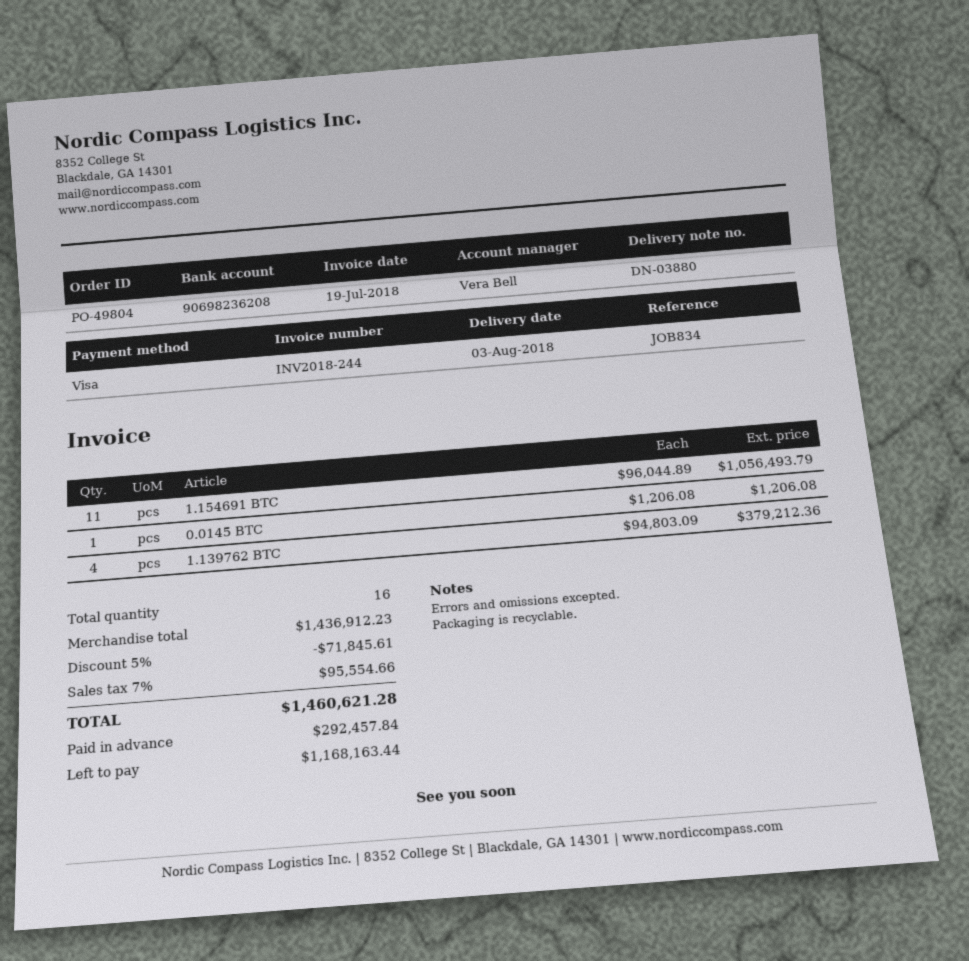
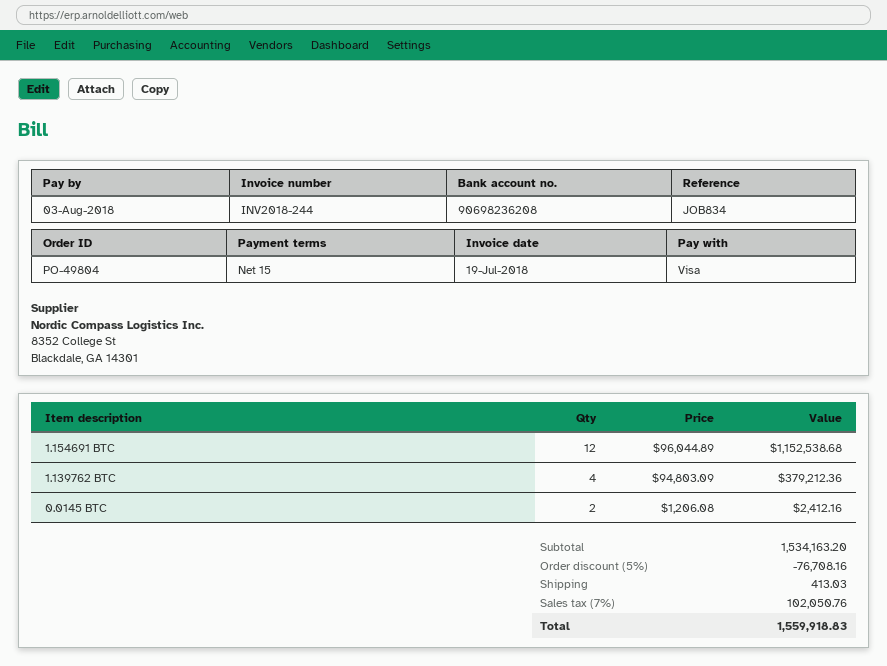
1.154691 BTC: 11 x 96044.89 = 1056493.79 -> 12 x 96044.89 = 1152538.68
0.0145 BTC: 1 x 1206.08 = 1206.08 -> 2 x 1206.08 = 2412.16
subtotal: 1436912.23 -> 1534163.20
discount: 5% = 71845.61 -> 5% = 76708.16
shipping: none -> 413.03
tax: 7% = 95554.66 -> 7% = 102050.76
total: 1460621.28 -> 1559918.83

